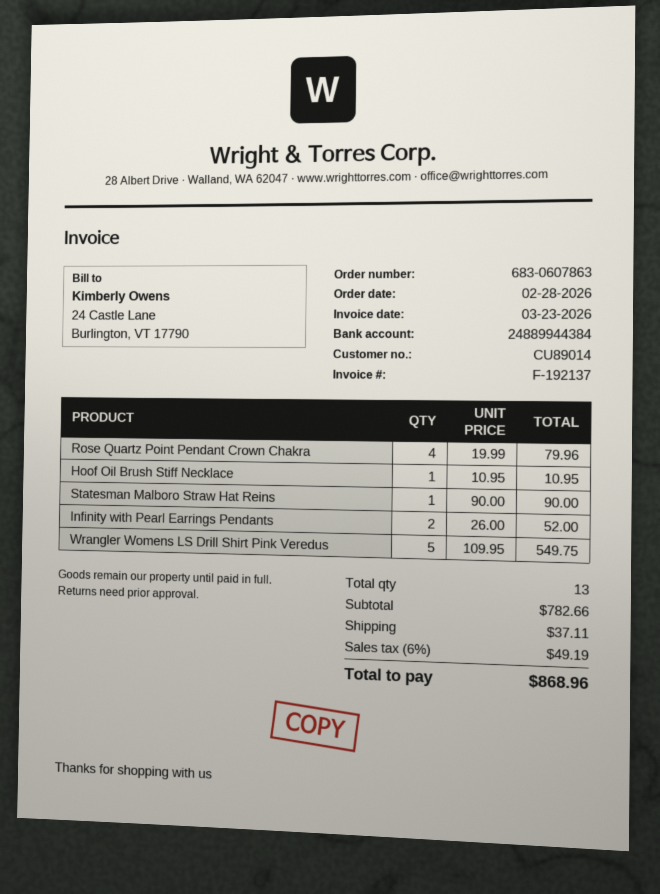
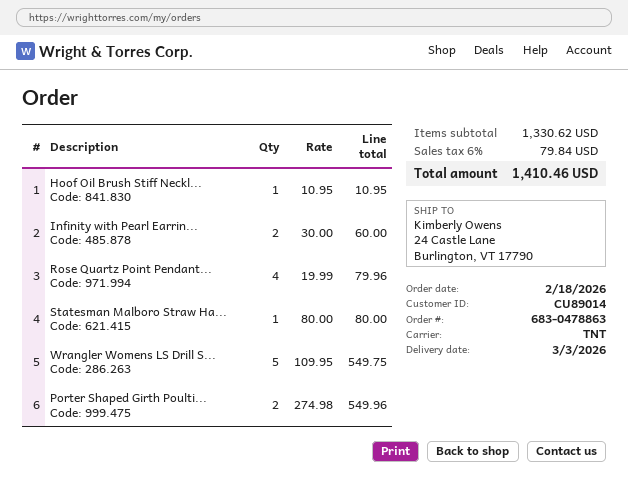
order number: 683-0607863 -> 683-0478863
order date: 2026-02-28 -> 2026-02-18
Statesman Malboro Straw Hat Reins: 1 x 90.00 = 90.00 -> 1 x 80.00 = 80.00
Infinity with Pearl Earrings Pendants: 2 x 26.00 = 52.00 -> 2 x 30.00 = 60.00
Porter Shaped Girth Poulti...: none -> 2 x 274.98 = 549.96
subtotal: 782.66 -> 1330.62
shipping: 37.11 -> none
tax: 6% = 49.19 -> 6% = 79.84
total: 868.96 -> 1410.46

